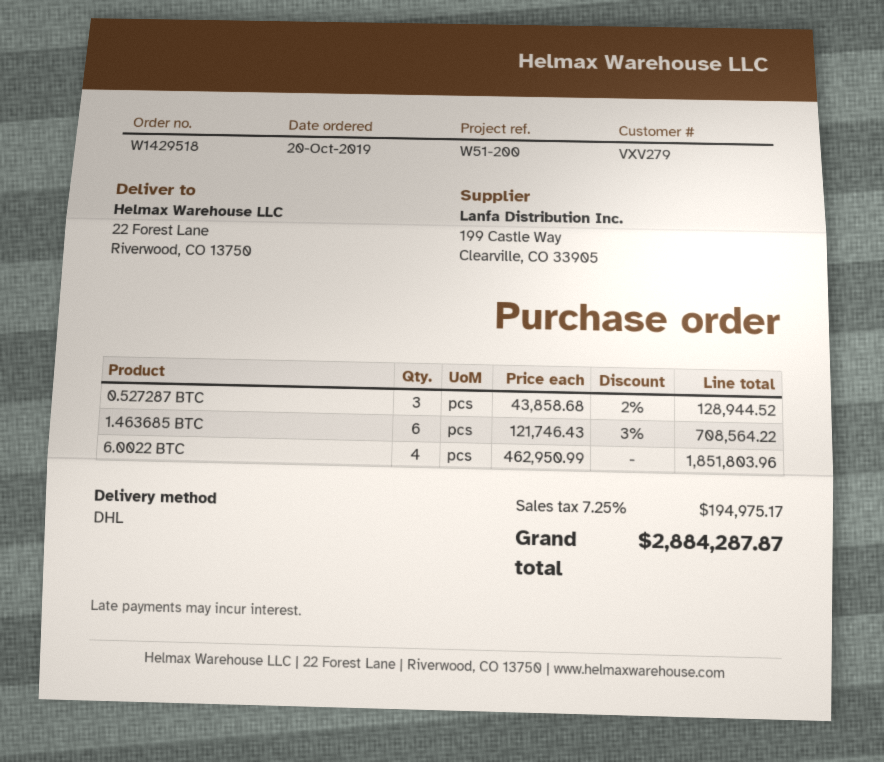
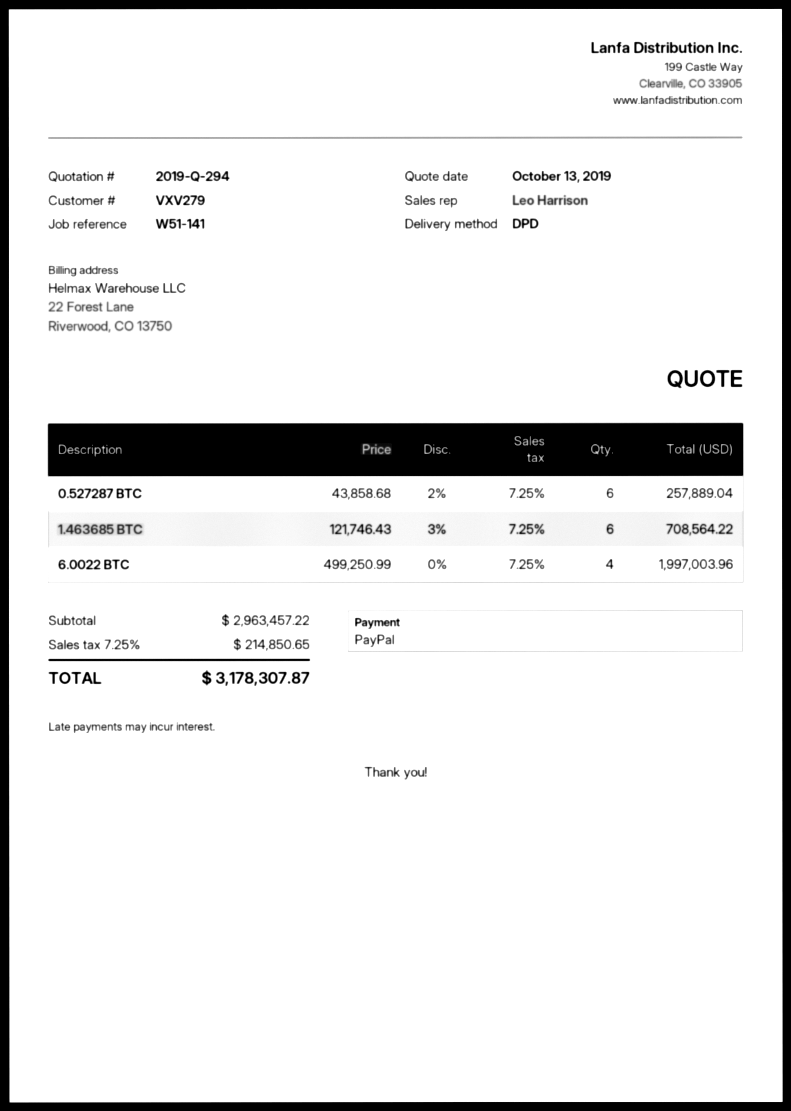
reference: W51-200 -> W51-141
shipping method: DHL -> DPD
0.527287 BTC: 3 x 43858.68 - 2% = 128944.52 -> 6 x 43858.68 - 2% = 257889.04
6.0022 BTC: 4 x 462950.99 = 1851803.96 -> 4 x 499250.99 = 1997003.96
tax: 7.25% = 194975.17 -> 7.25% = 214850.65
total: 2884287.87 -> 3178307.87

